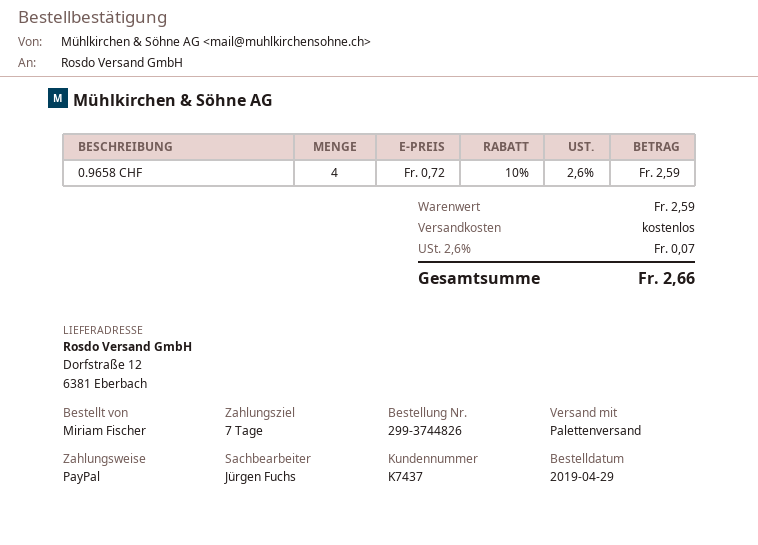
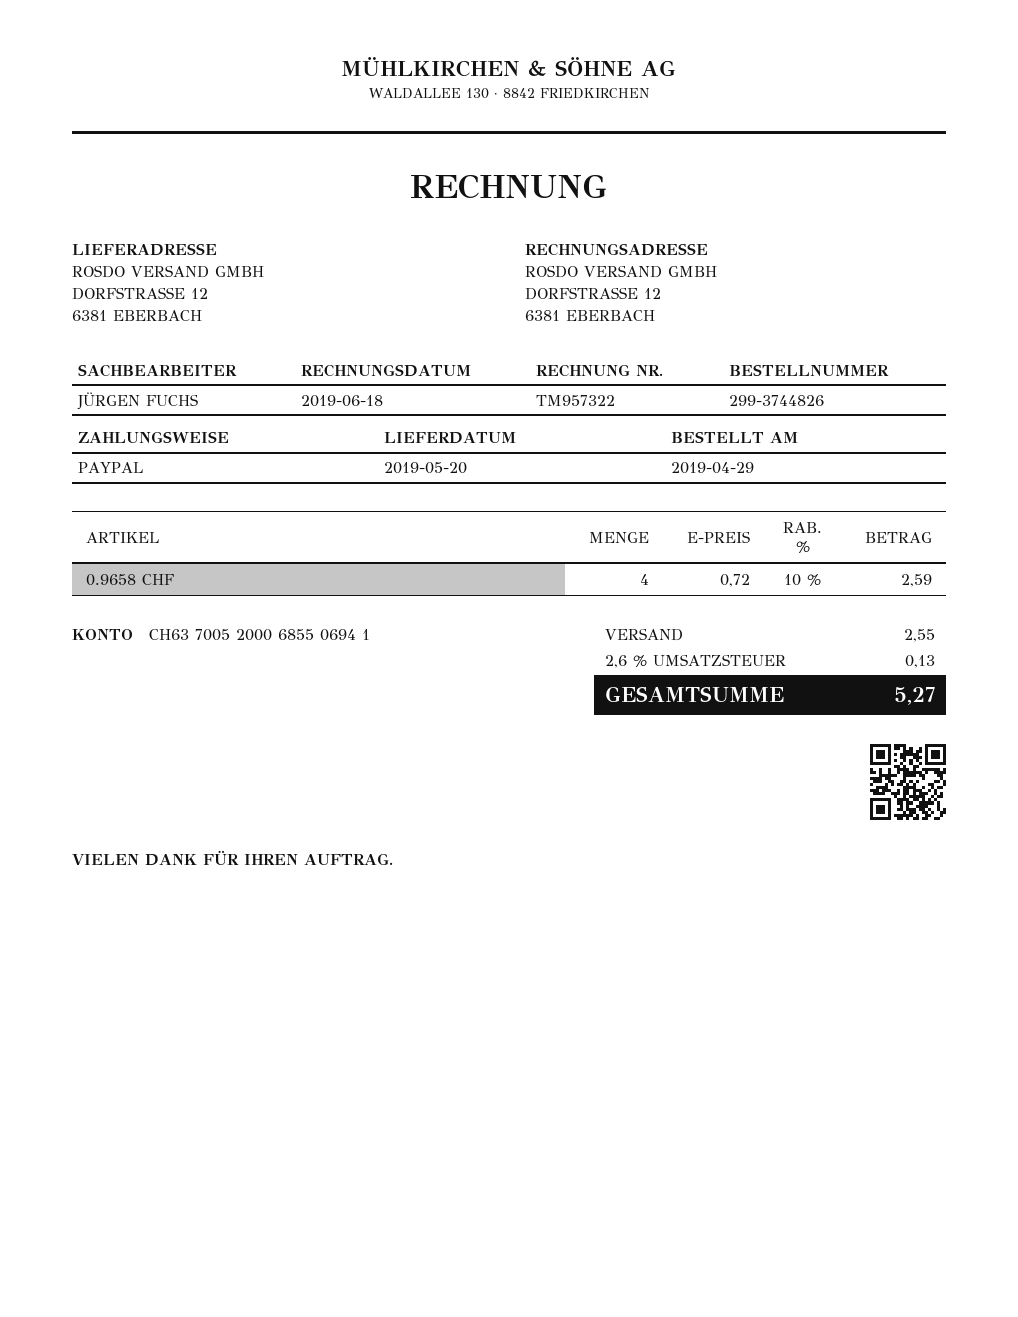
shipping: 0.00 -> 2.55
tax: 2.6% = 0.07 -> 2.6% = 0.13
total: 2.66 -> 5.27

